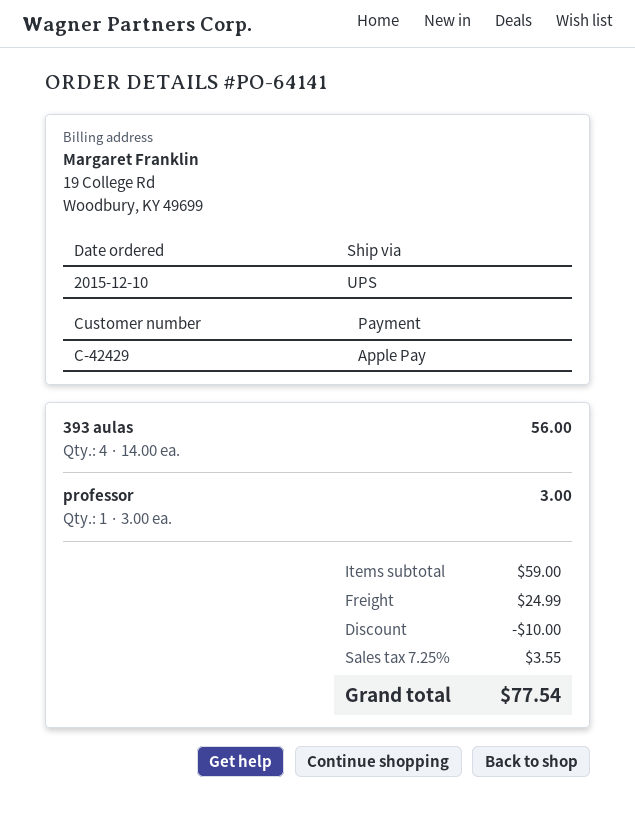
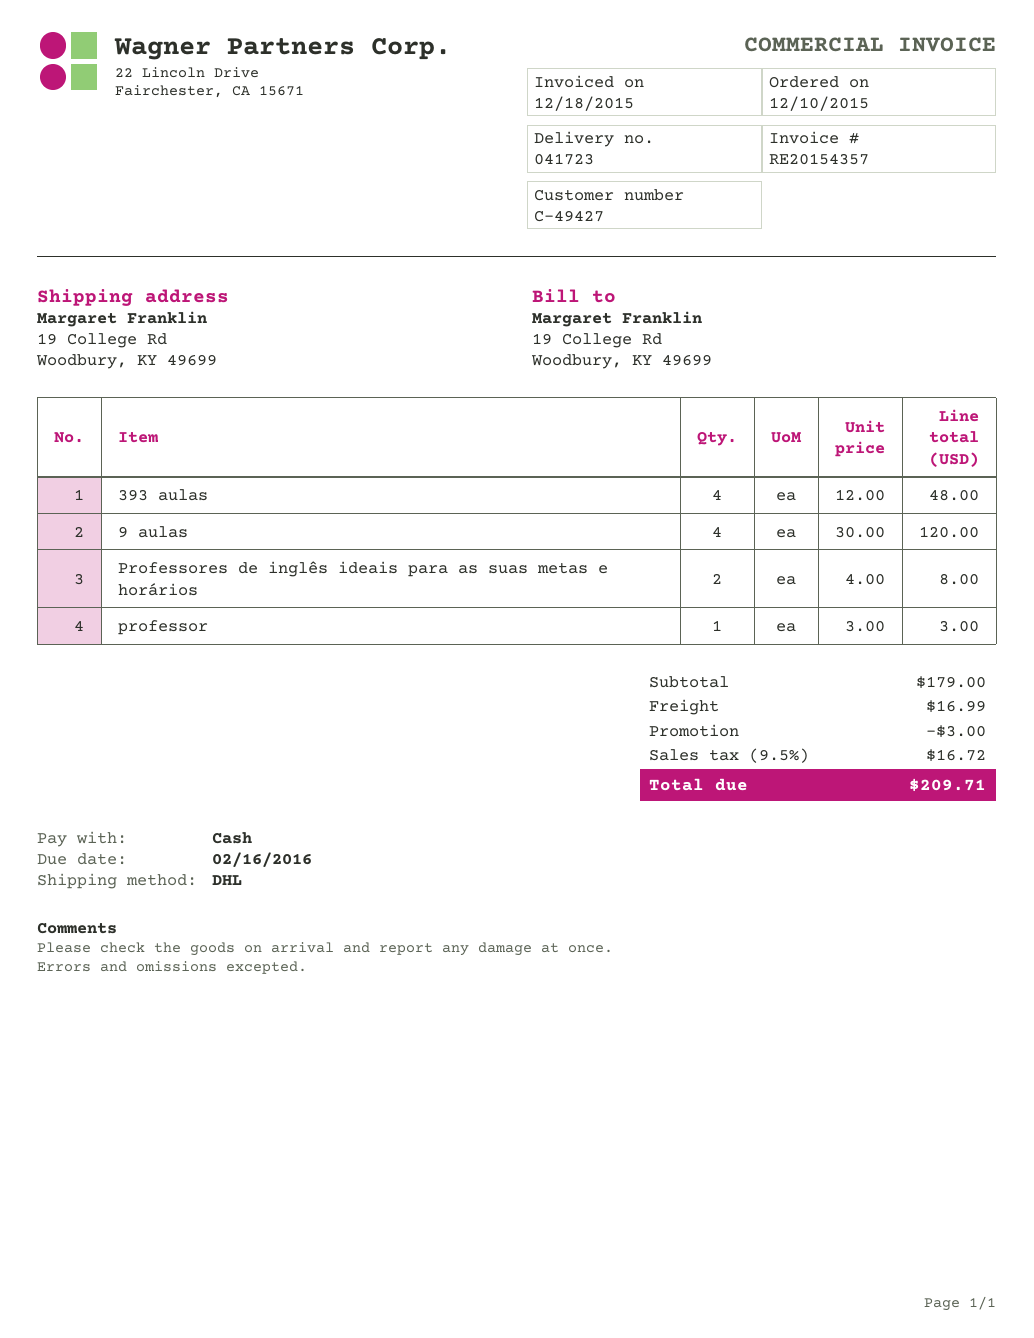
customer number: C-42429 -> C-49427
payment method: Apple Pay -> cash
shipping method: UPS -> DHL
393 aulas: 4 x 14.00 = 56.00 -> 4 x 12.00 = 48.00
9 aulas: none -> 4 x 30.00 = 120.00
Professores de inglês ideais para as suas metas e horários: none -> 2 x 4.00 = 8.00
subtotal: 59.00 -> 179.00
discount: 10.00 -> 3.00
shipping: 24.99 -> 16.99
tax: 7.25% = 3.55 -> 9.5% = 16.72
total: 77.54 -> 209.71

